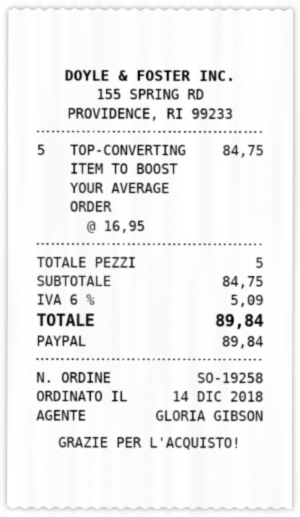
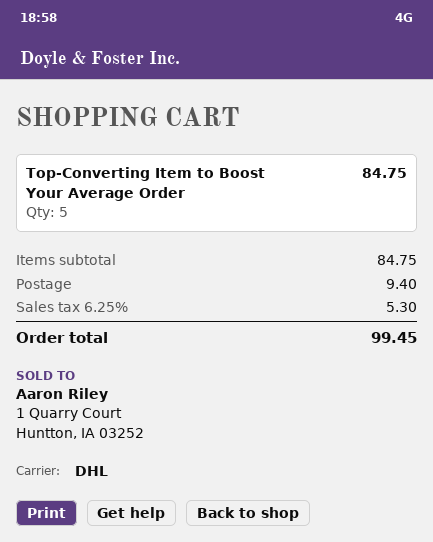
shipping: none -> 9.40
tax: 6% = 5.09 -> 6.25% = 5.30
total: 89.84 -> 99.45

